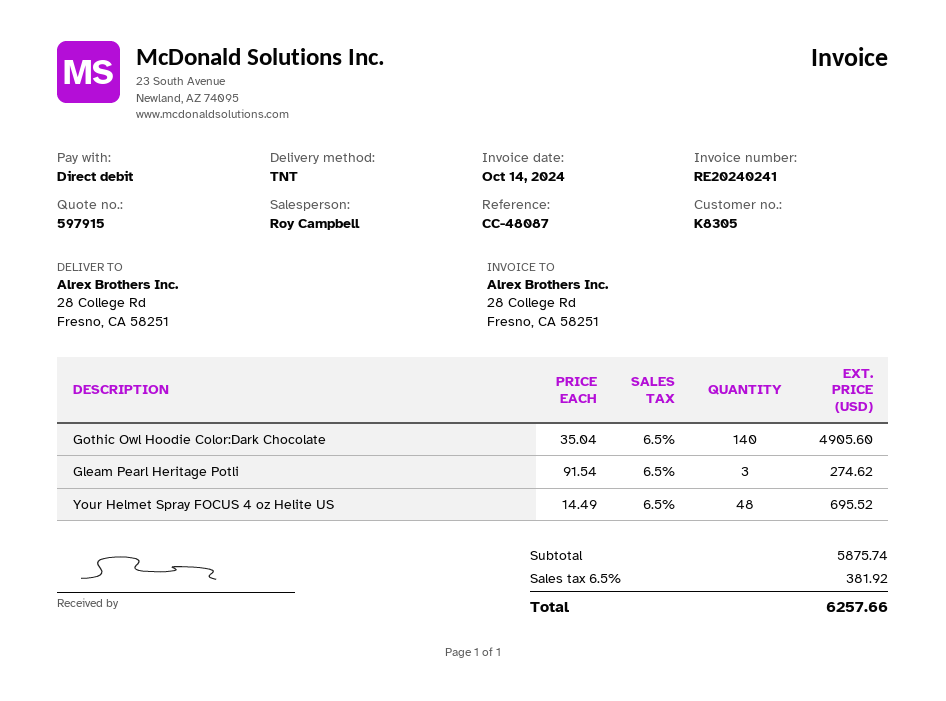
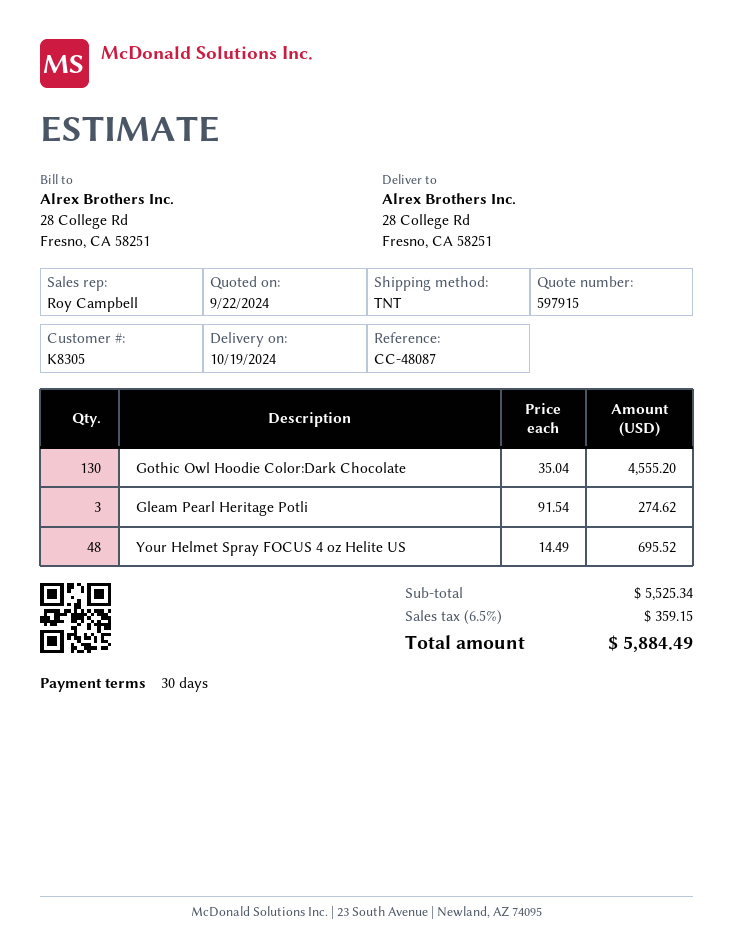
Gothic Owl Hoodie Color:Dark Chocolate: 140 x 35.04 = 4905.60 -> 130 x 35.04 = 4555.20
subtotal: 5875.74 -> 5525.34
tax: 6.5% = 381.92 -> 6.5% = 359.15
total: 6257.66 -> 5884.49

